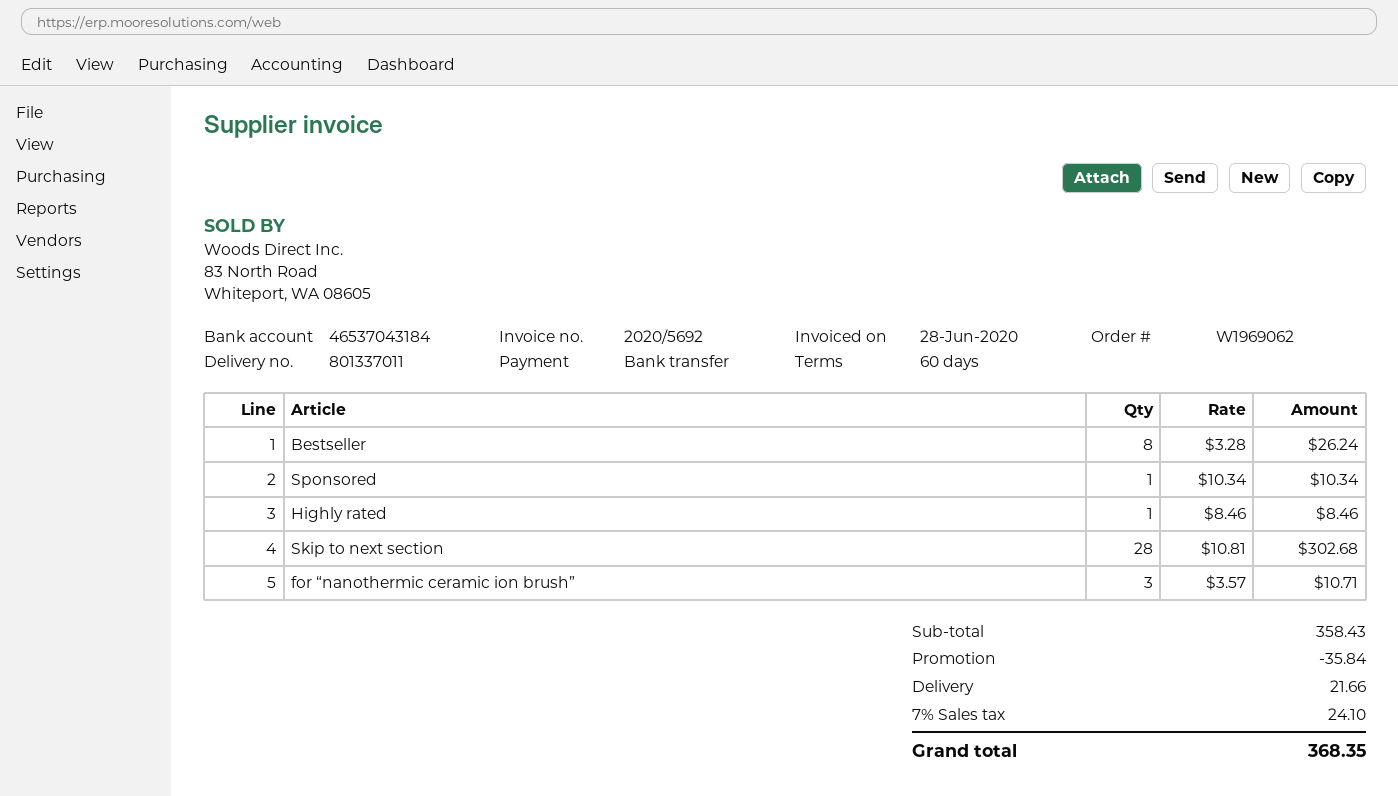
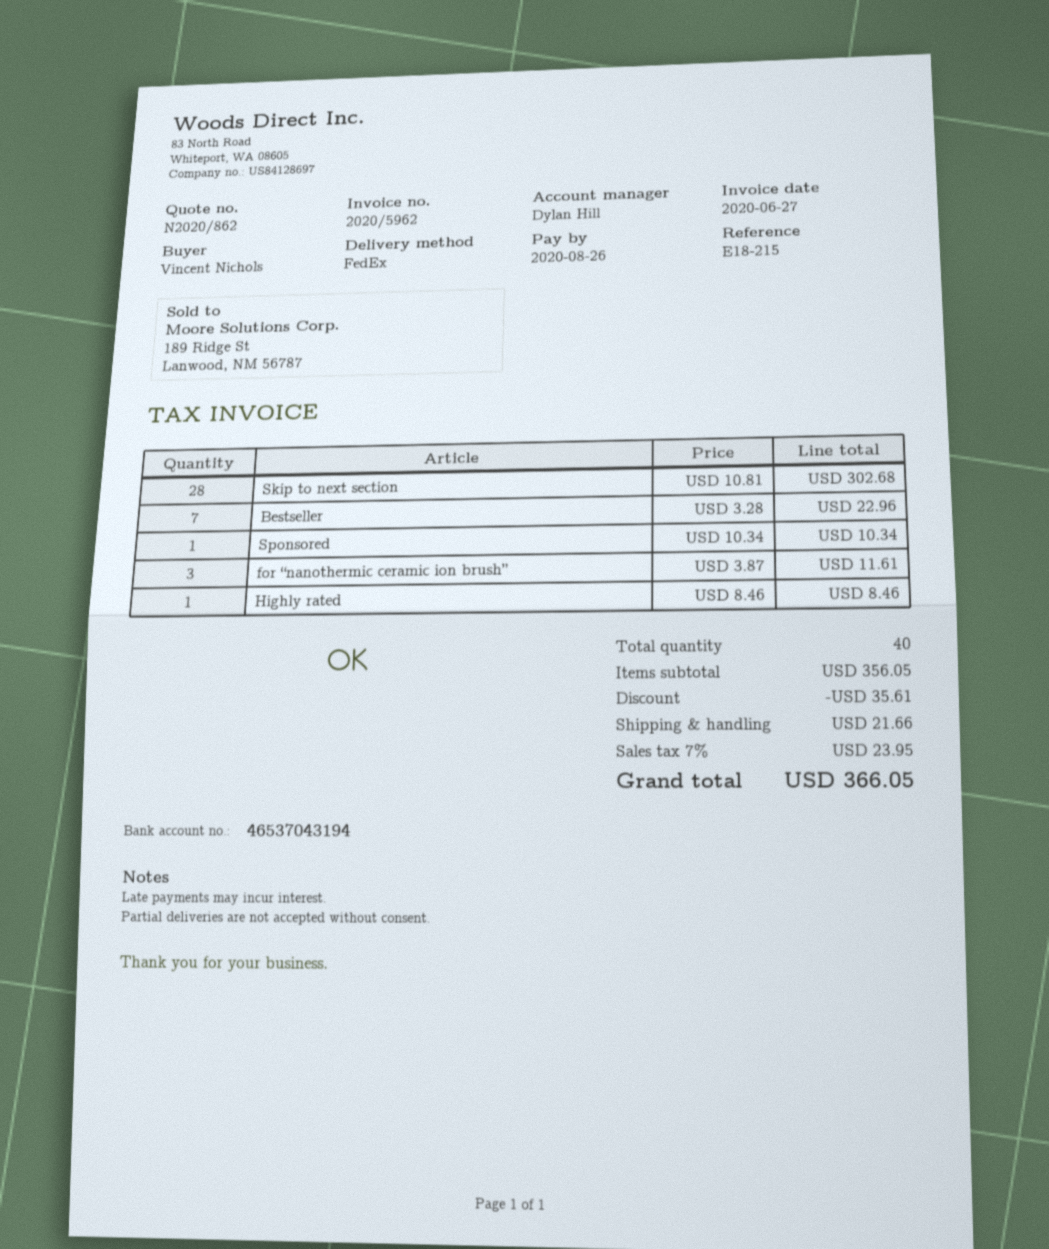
invoice number: 2020/5692 -> 2020/5962
invoice date: 2020-06-28 -> 2020-06-27
bank account: 46537043184 -> 46537043194
Bestseller: 8 x 3.28 = 26.24 -> 7 x 3.28 = 22.96
for “nanothermic ceramic ion brush”: 3 x 3.57 = 10.71 -> 3 x 3.87 = 11.61
subtotal: 358.43 -> 356.05
discount: 35.84 -> 35.61
tax: 7% = 24.10 -> 7% = 23.95
total: 368.35 -> 366.05

